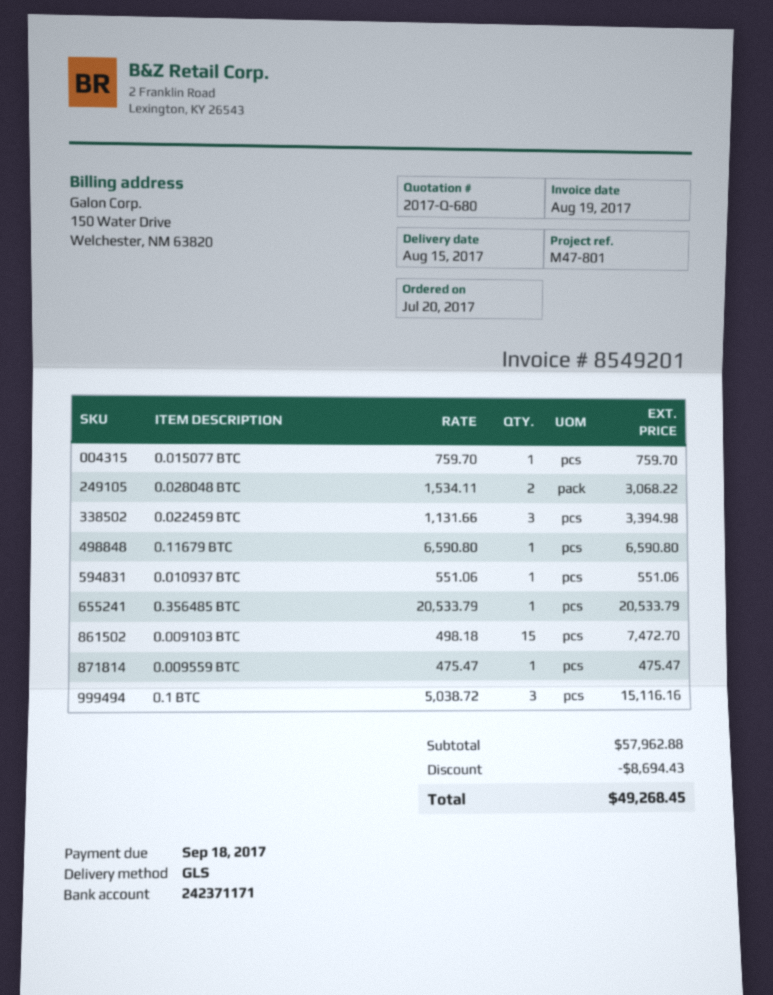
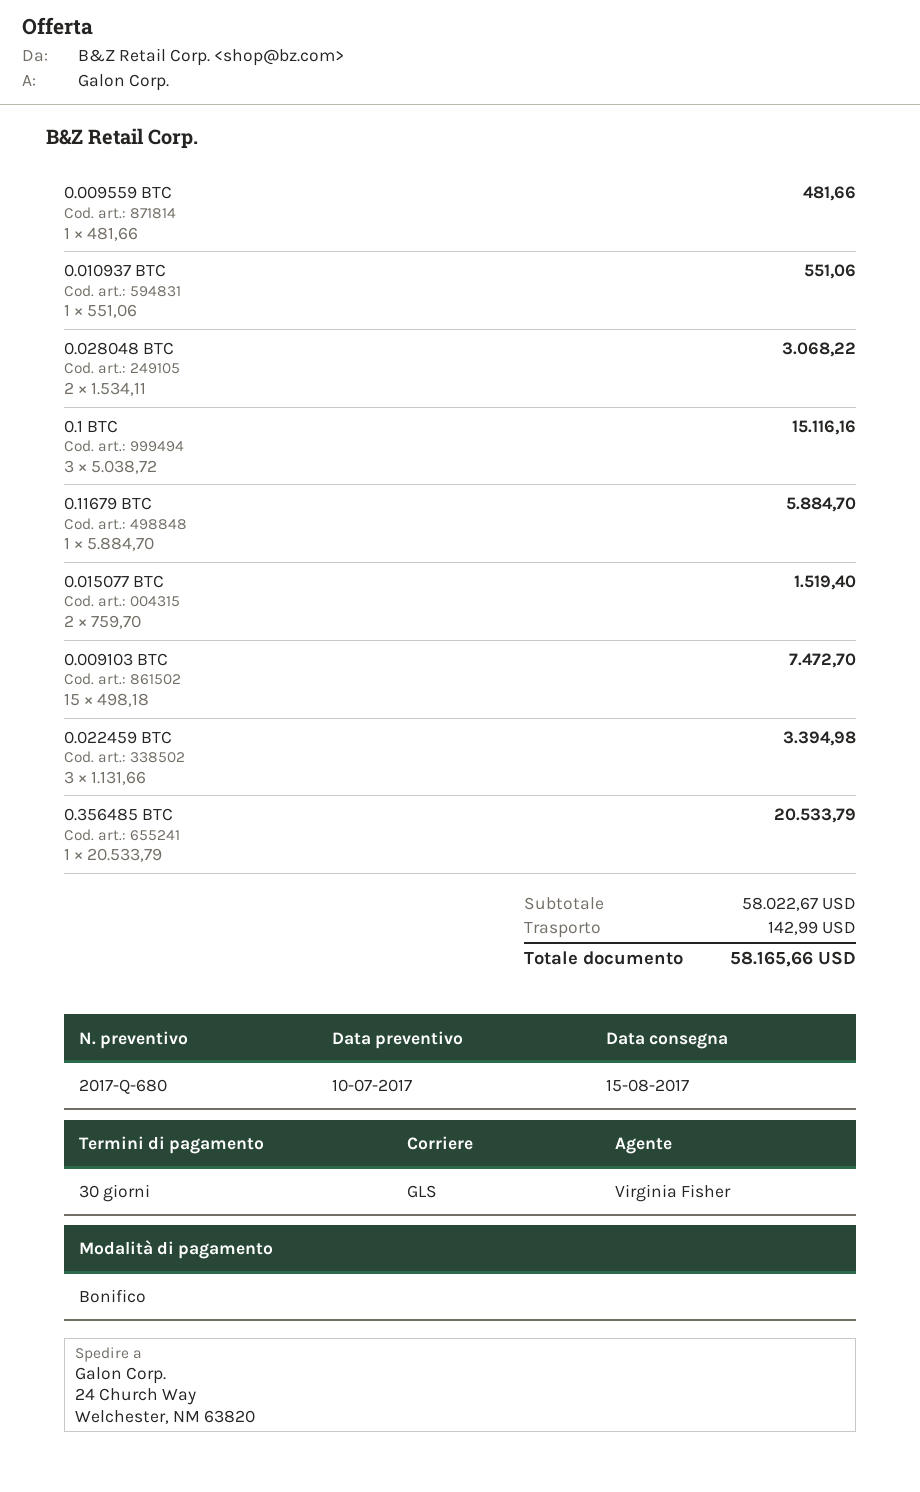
0.015077 BTC: 1 x 759.70 = 759.70 -> 2 x 759.70 = 1519.40
0.11679 BTC: 1 x 6590.80 = 6590.80 -> 1 x 5884.70 = 5884.70
0.009559 BTC: 1 x 475.47 = 475.47 -> 1 x 481.66 = 481.66
subtotal: 57962.88 -> 58022.67
discount: 8694.43 -> none
shipping: none -> 142.99
total: 49268.45 -> 58165.66

